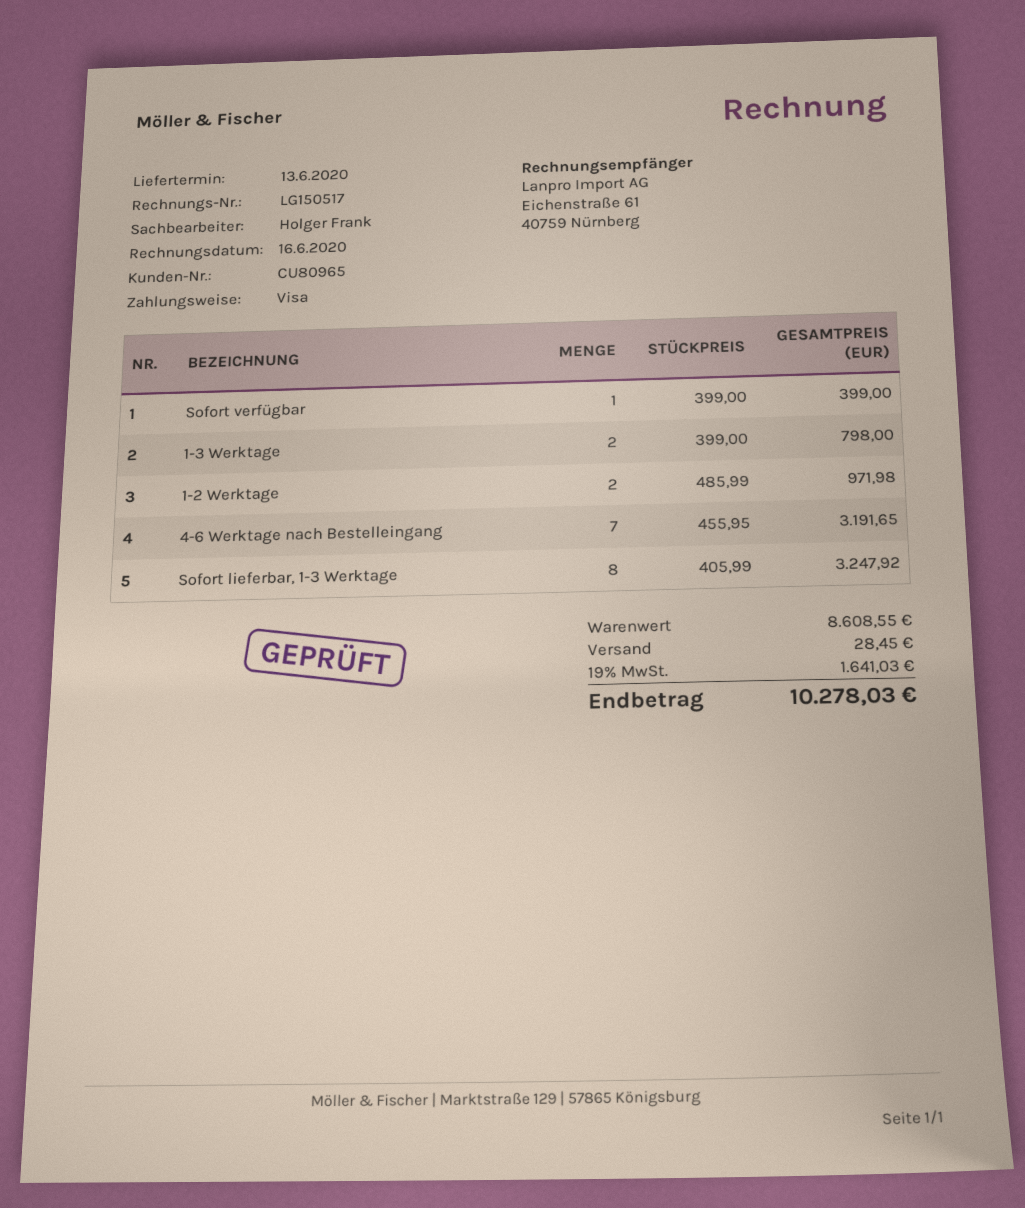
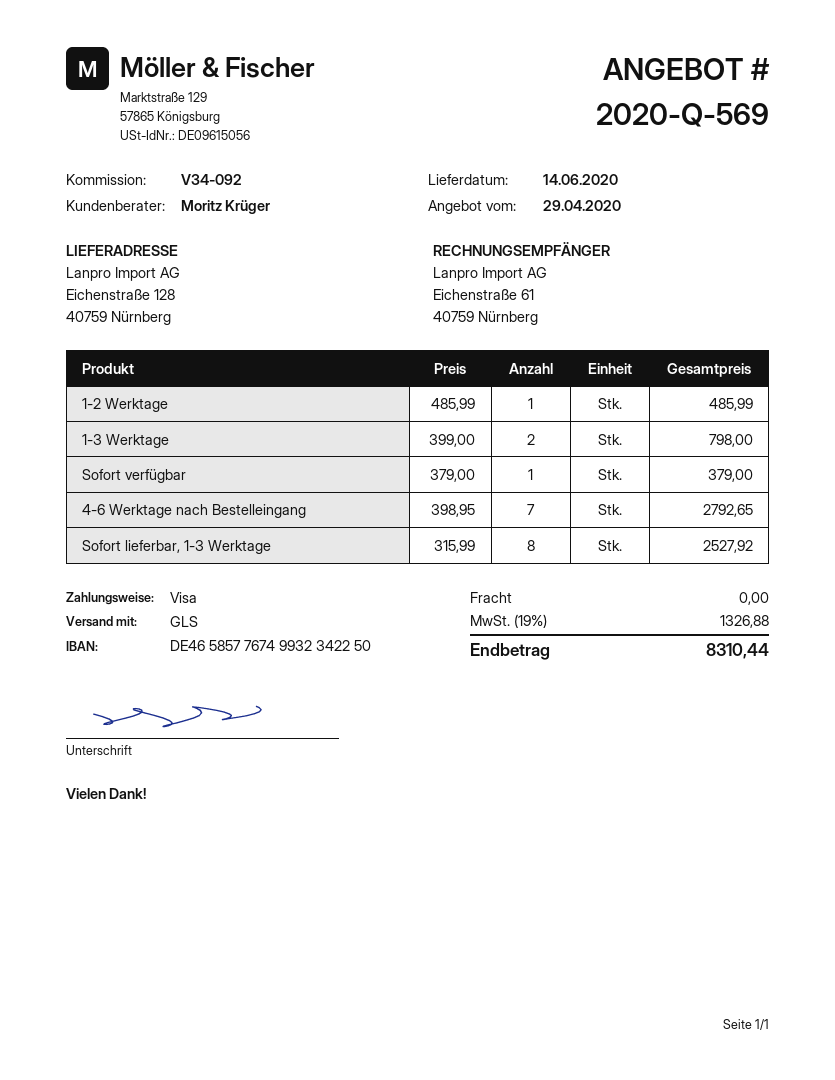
delivery date: 2020-06-13 -> 2020-06-14
sales rep: Holger Frank -> Moritz Krüger
Sofort verfügbar: 1 x 399.00 = 399.00 -> 1 x 379.00 = 379.00
1-2 Werktage: 2 x 485.99 = 971.98 -> 1 x 485.99 = 485.99
4-6 Werktage nach Bestelleingang: 7 x 455.95 = 3191.65 -> 7 x 398.95 = 2792.65
Sofort lieferbar, 1-3 Werktage: 8 x 405.99 = 3247.92 -> 8 x 315.99 = 2527.92
shipping: 28.45 -> 0.00
tax: 19% = 1641.03 -> 19% = 1326.88
total: 10278.03 -> 8310.44

